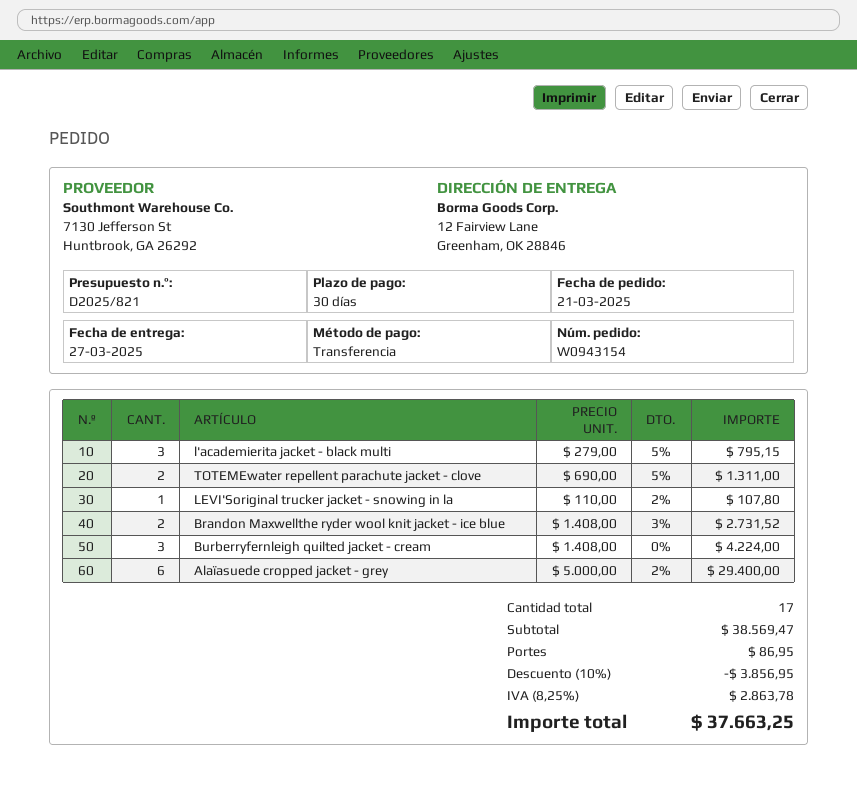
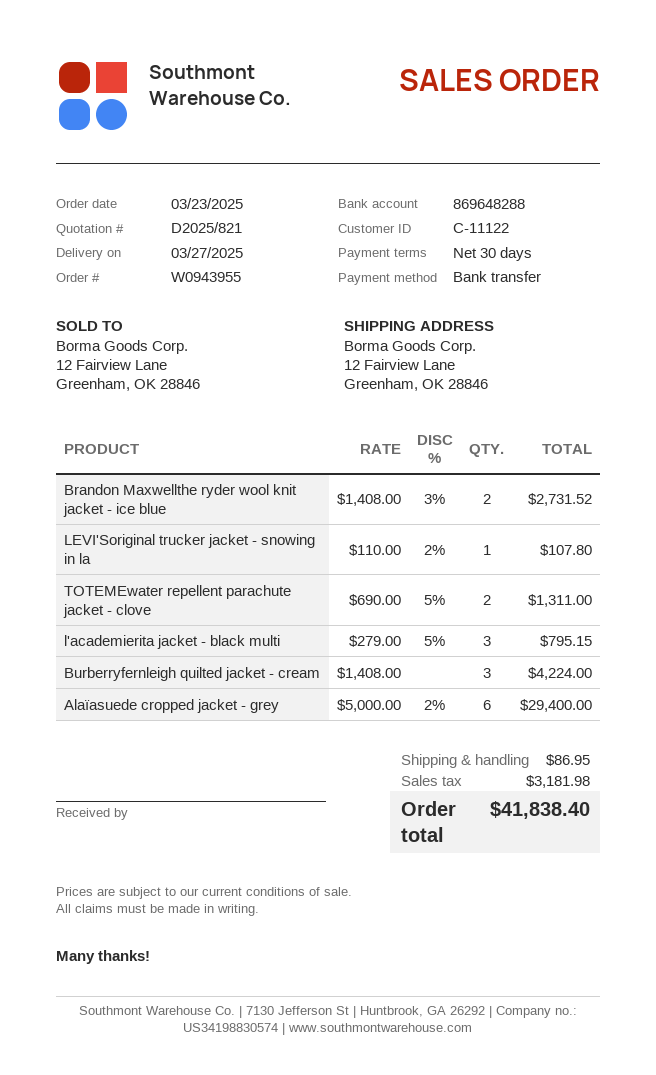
order number: W0943154 -> W0943955
order date: 2025-03-21 -> 2025-03-23
discount: 10% = 3856.95 -> none
tax: 2863.78 -> 3181.98
total: 37663.25 -> 41838.40

